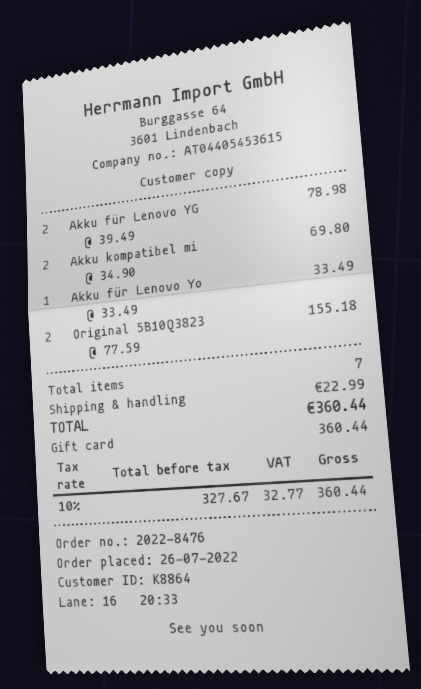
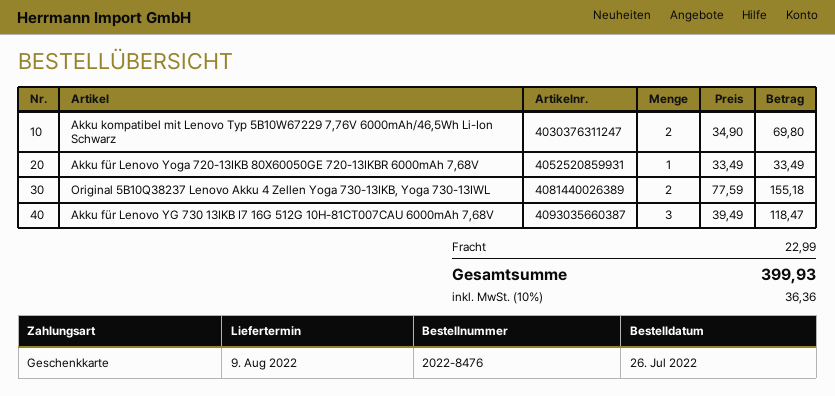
Akku für Lenovo YG: 2 x 39.49 = 78.98 -> 3 x 39.49 = 118.47
tax: 10% = 32.77 -> 10% = 36.36
total: 360.44 -> 399.93

